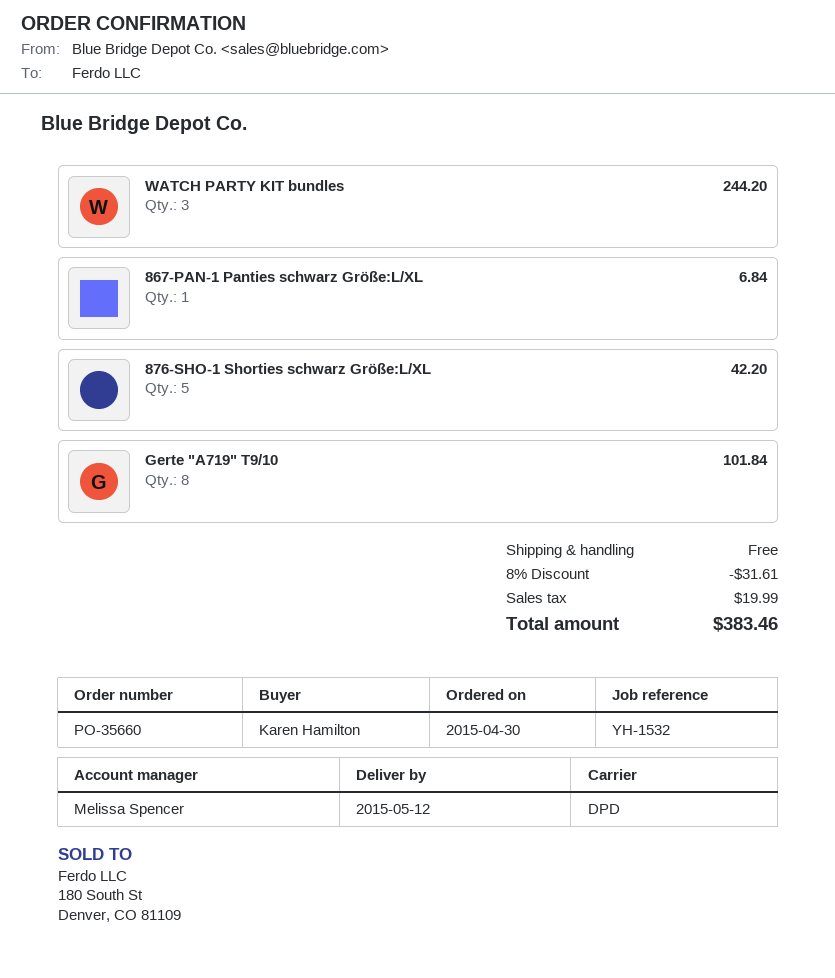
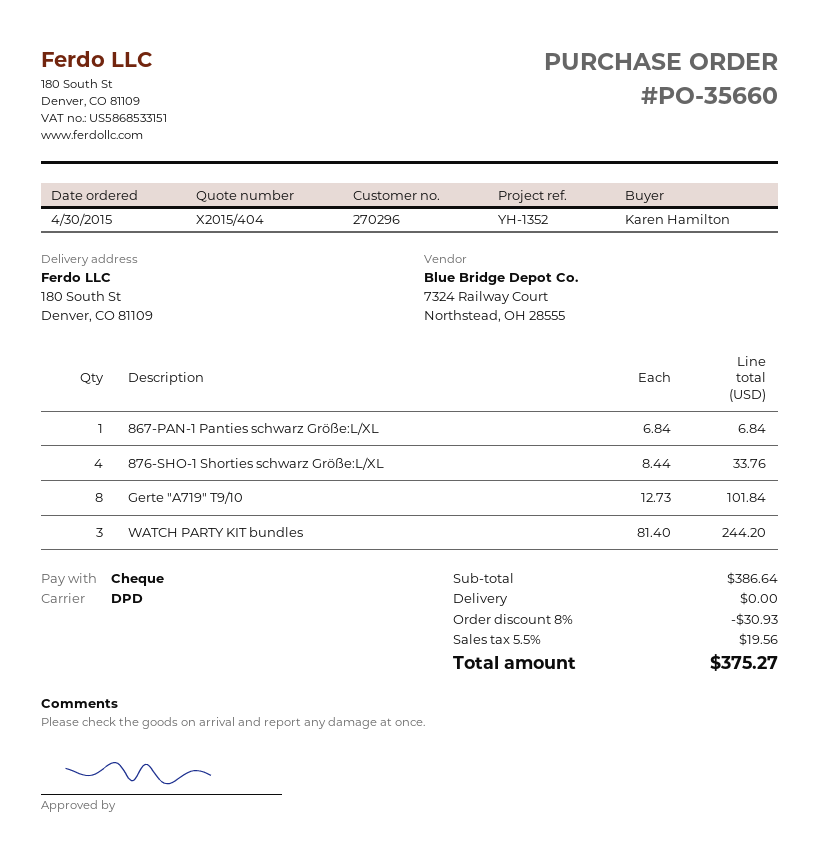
reference: YH-1532 -> YH-1352
876-SHO-1 Shorties schwarz Größe:L/XL: 5 for 42.20 -> 4 for 33.76
discount: 8% = 31.61 -> 8% = 30.93
tax: 19.99 -> 19.56
total: 383.46 -> 375.27

